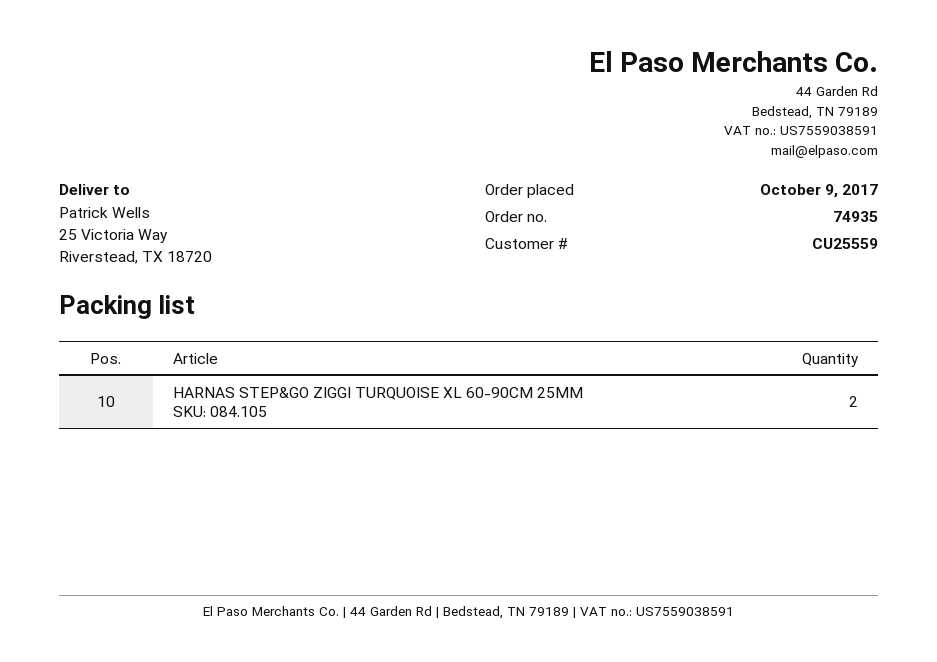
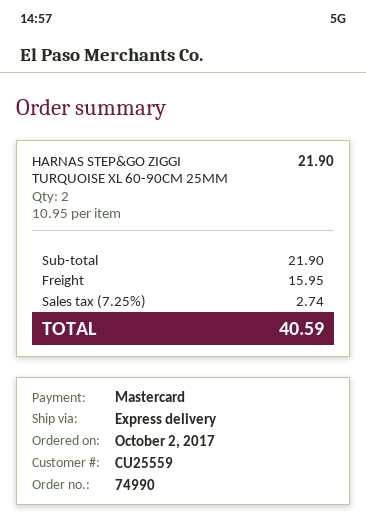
order number: 74935 -> 74990
order date: 2017-10-09 -> 2017-10-02

